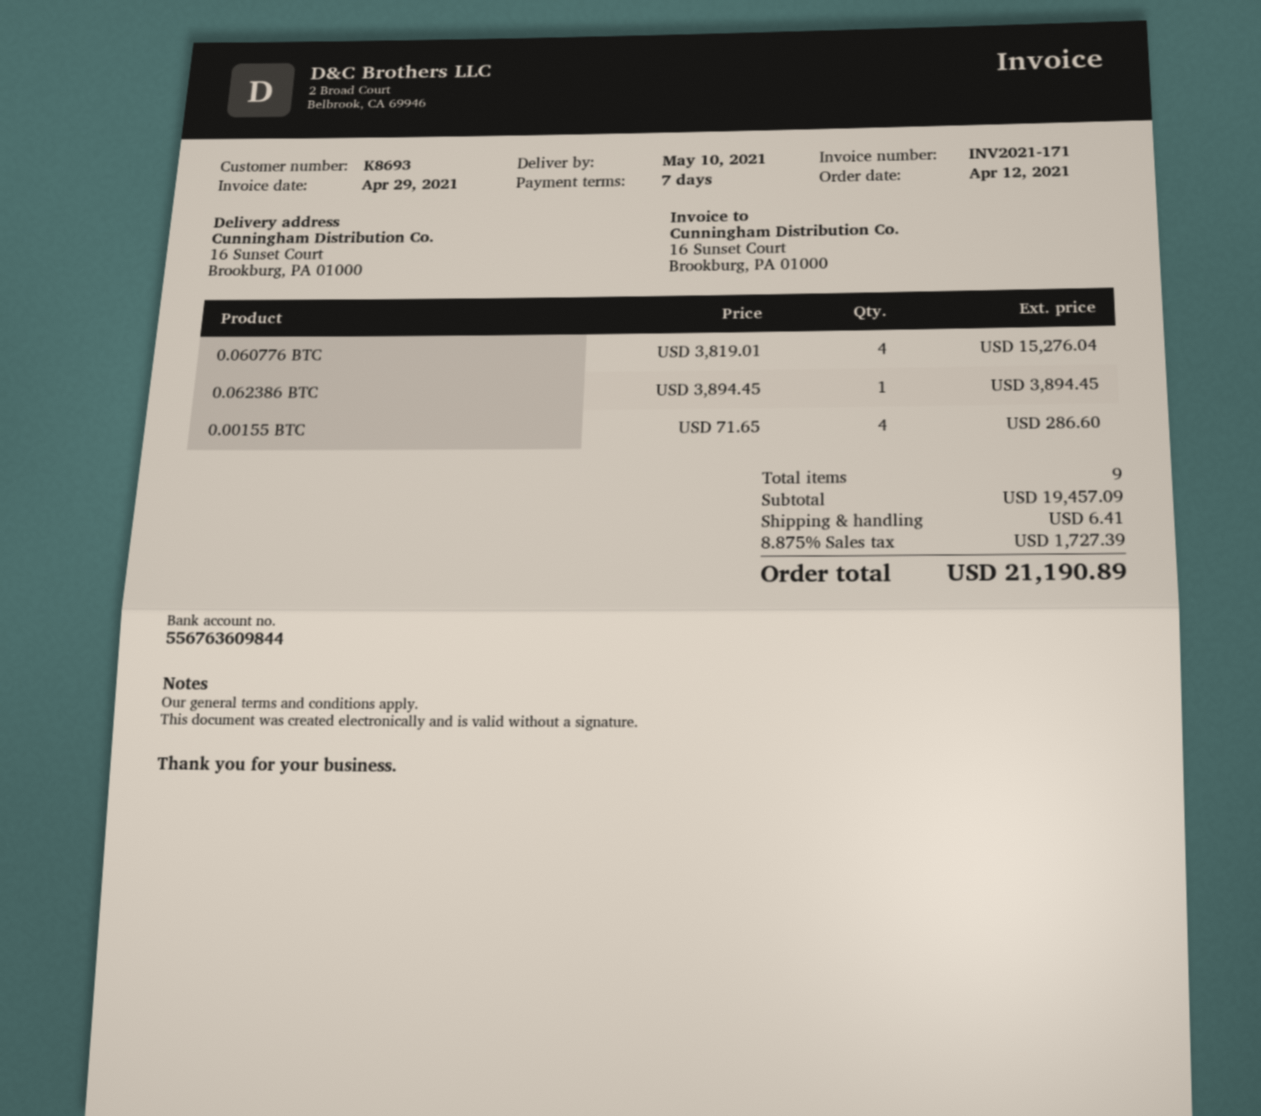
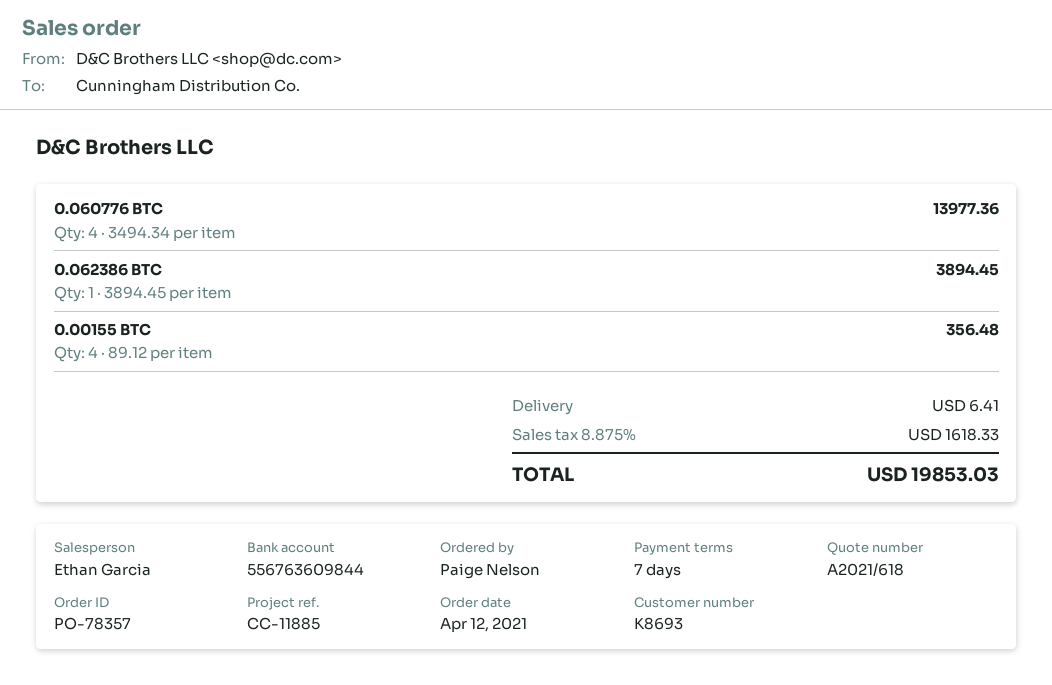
0.060776 BTC: 4 x 3819.01 = 15276.04 -> 4 x 3494.34 = 13977.36
0.00155 BTC: 4 x 71.65 = 286.60 -> 4 x 89.12 = 356.48
tax: 8.875% = 1727.39 -> 8.875% = 1618.33
total: 21190.89 -> 19853.03

